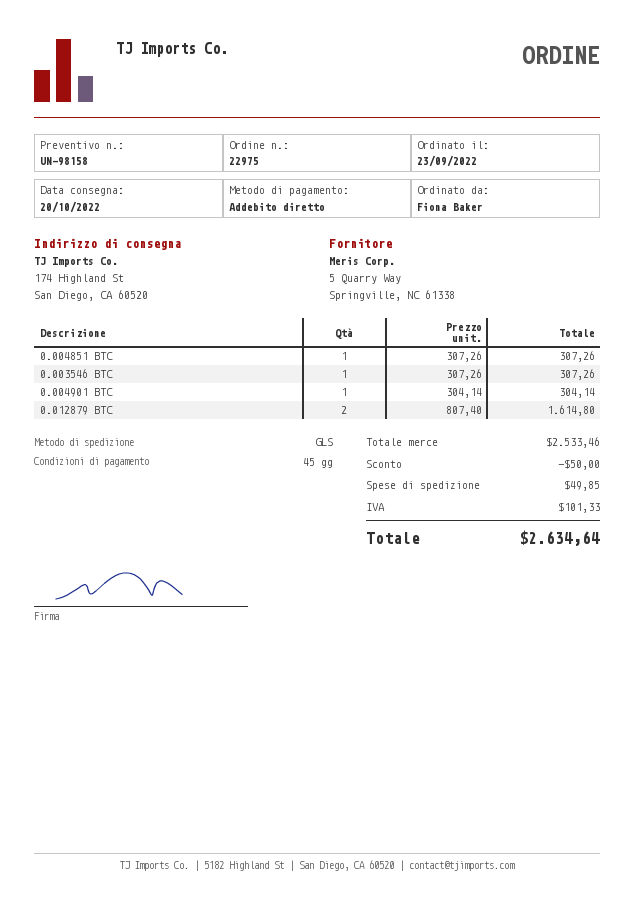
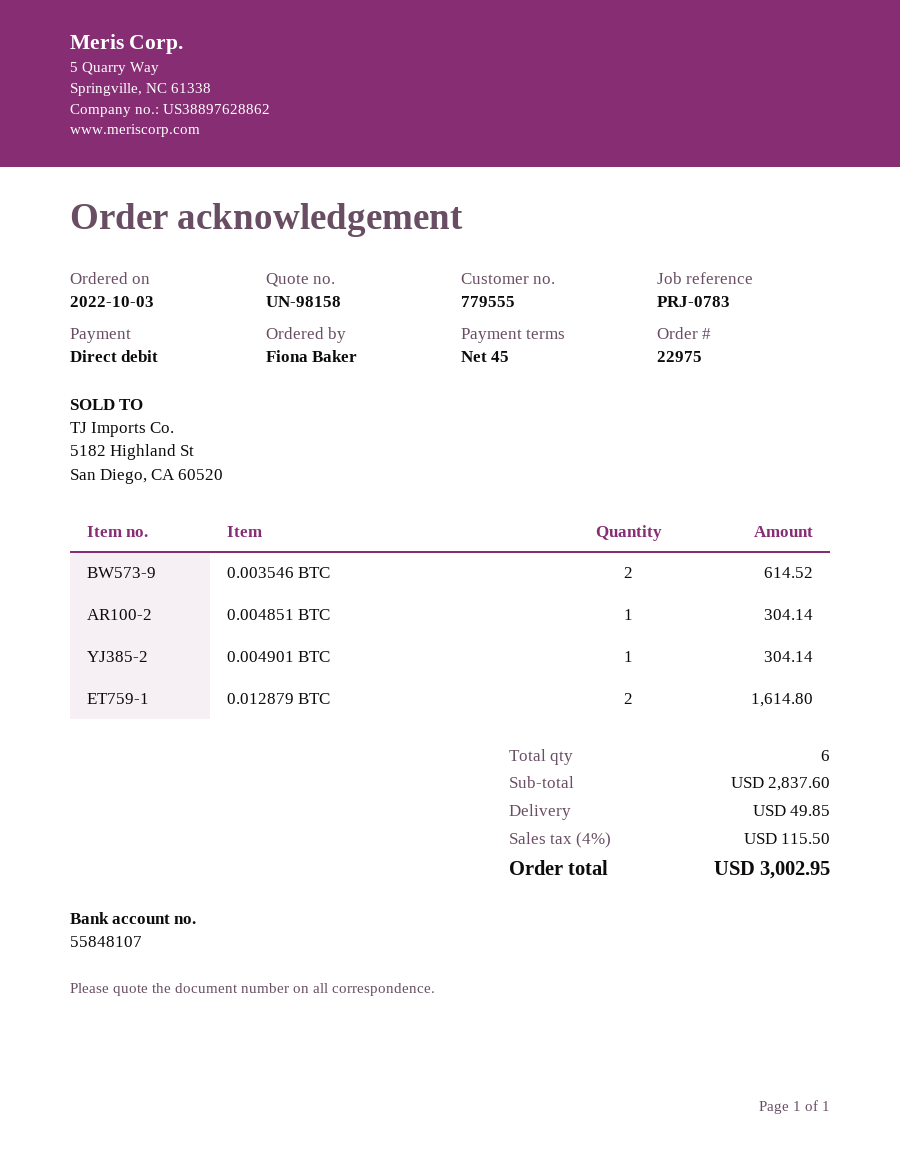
order date: 2022-09-23 -> 2022-10-03
0.004851 BTC: 1 for 307.26 -> 1 for 304.14
0.003546 BTC: 1 for 307.26 -> 2 for 614.52
subtotal: 2533.46 -> 2837.60
discount: 50.00 -> none
tax: 101.33 -> 115.50
total: 2634.64 -> 3002.95

